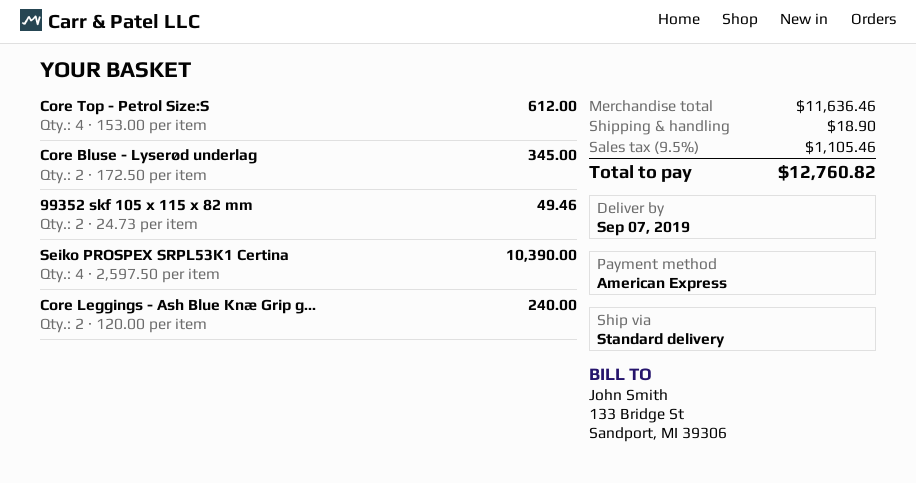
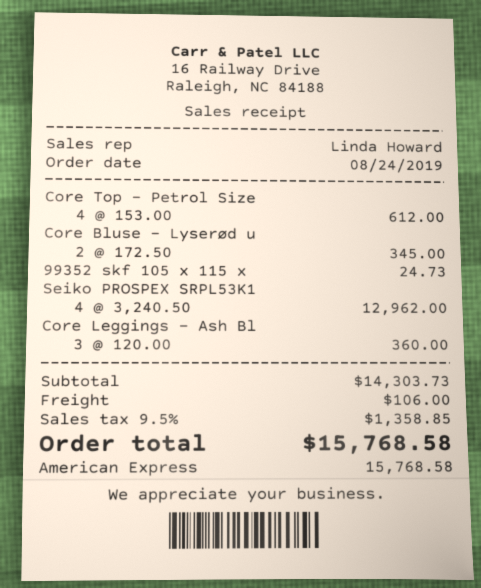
99352 skf 105 x 115 x 82 mm: 2 x 24.73 = 49.46 -> 1 x 24.73 = 24.73
Seiko PROSPEX SRPL53K1 Certina: 4 x 2597.50 = 10390.00 -> 4 x 3240.50 = 12962.00
Core Leggings - Ash Blue Knæ Grip g...: 2 x 120.00 = 240.00 -> 3 x 120.00 = 360.00
subtotal: 11636.46 -> 14303.73
shipping: 18.90 -> 106.00
tax: 9.5% = 1105.46 -> 9.5% = 1358.85
total: 12760.82 -> 15768.58

